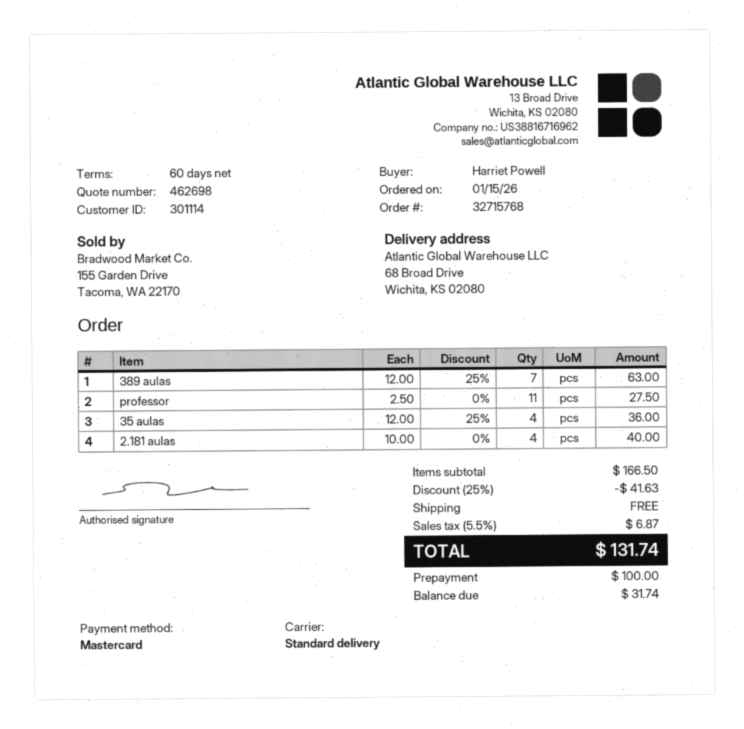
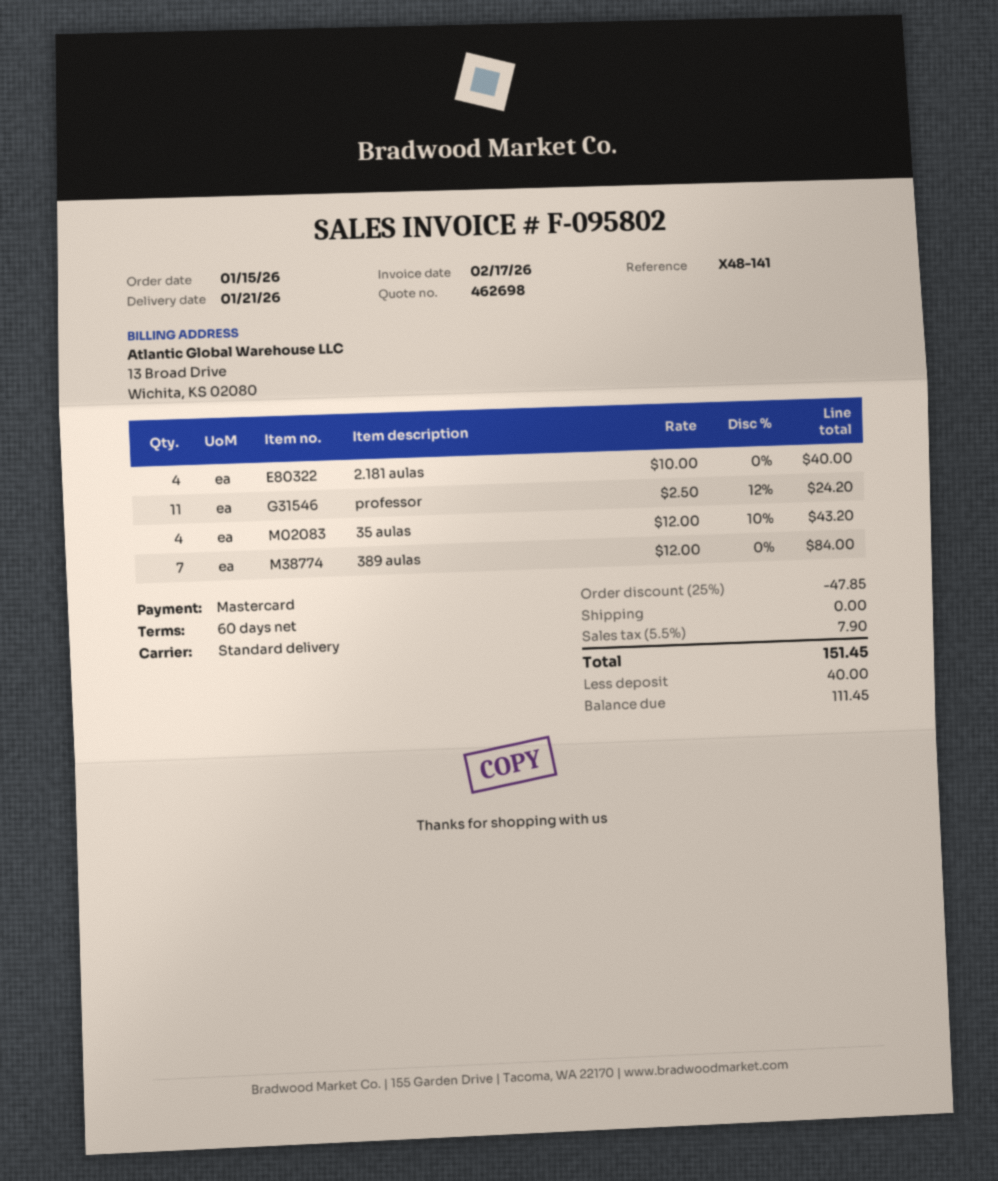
389 aulas: 7 x 12.00 - 25% = 63.00 -> 7 x 12.00 = 84.00
professor: 11 x 2.50 = 27.50 -> 11 x 2.50 - 12% = 24.20
35 aulas: 4 x 12.00 - 25% = 36.00 -> 4 x 12.00 - 10% = 43.20
discount: 25% = 41.63 -> 25% = 47.85
tax: 5.5% = 6.87 -> 5.5% = 7.90
total: 131.74 -> 151.45
deposit: 100.00 -> 40.00
balance: 31.74 -> 111.45

